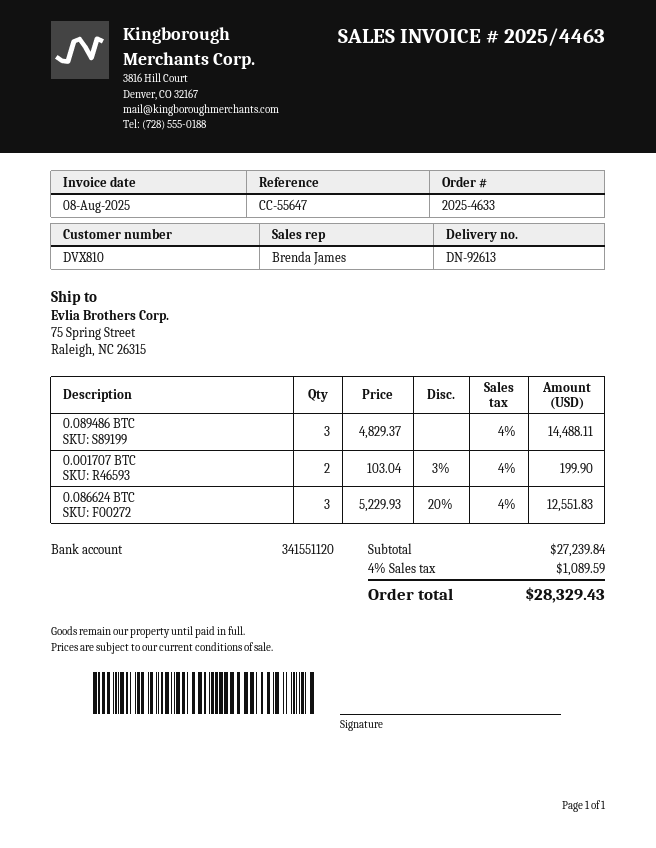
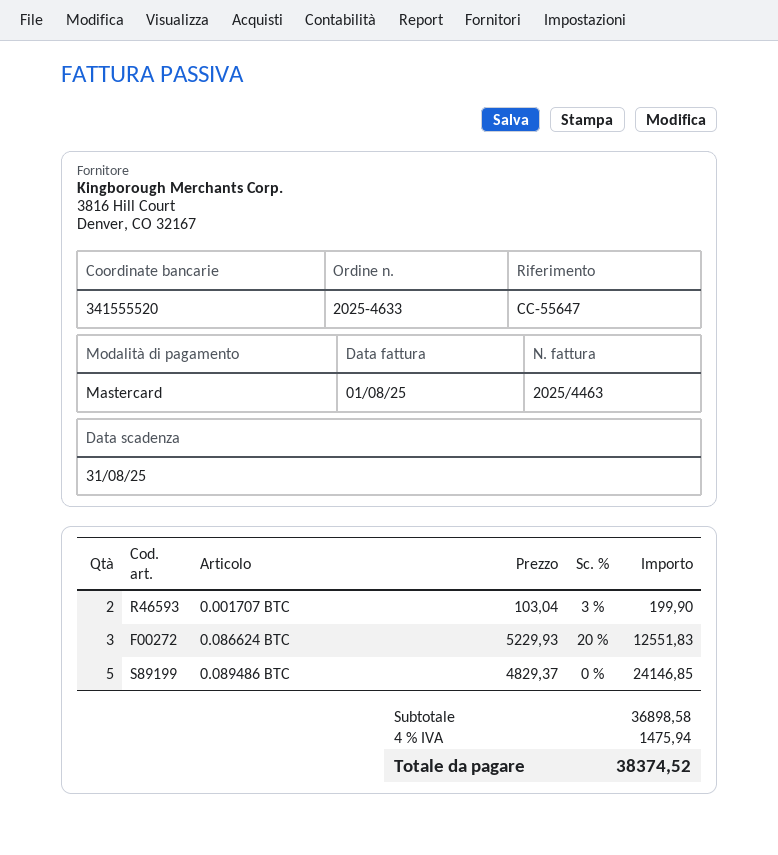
invoice date: 2025-08-08 -> 2025-08-01
bank account: 341551120 -> 341555520
0.089486 BTC: 3 x 4829.37 = 14488.11 -> 5 x 4829.37 = 24146.85
subtotal: 27239.84 -> 36898.58
tax: 4% = 1089.59 -> 4% = 1475.94
total: 28329.43 -> 38374.52

